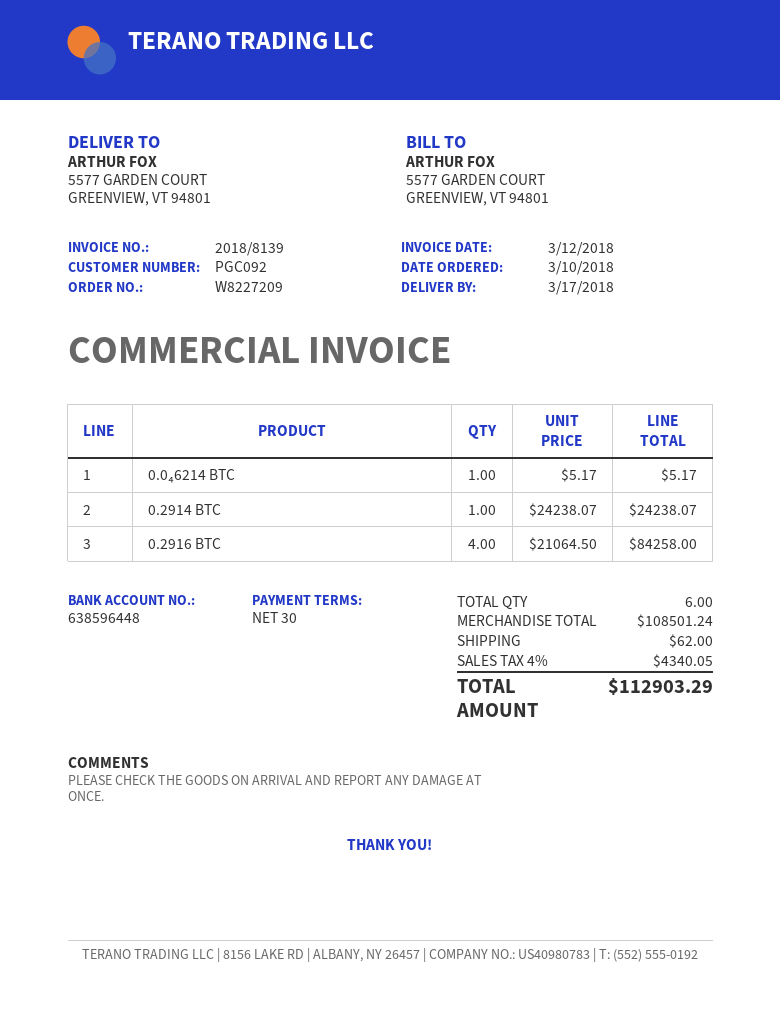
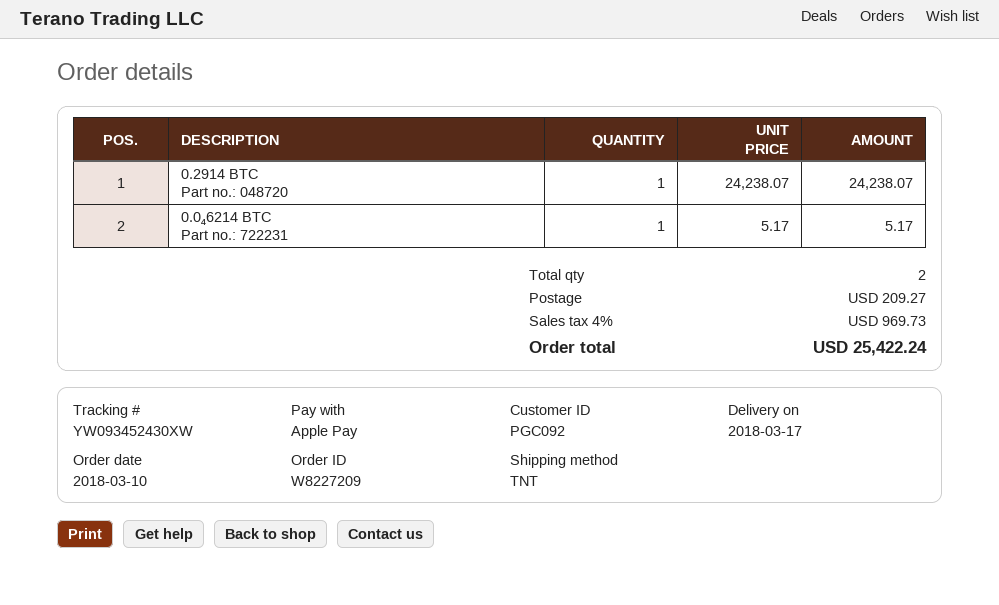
0.2916 BTC: 4 x 21064.50 = 84258.00 -> none
total quantity: 6 -> 2
shipping: 62.00 -> 209.27
tax: 4% = 4340.05 -> 4% = 969.73
total: 112903.29 -> 25422.24

